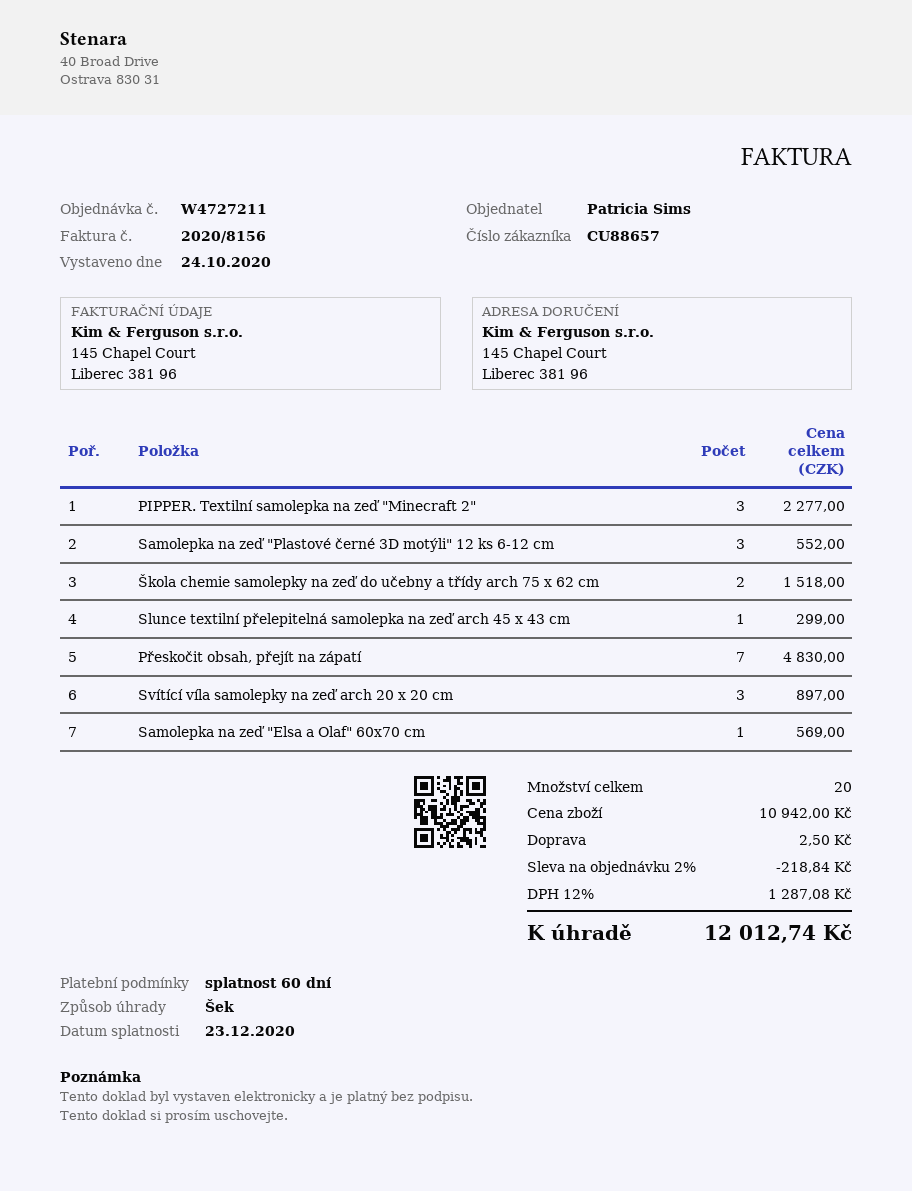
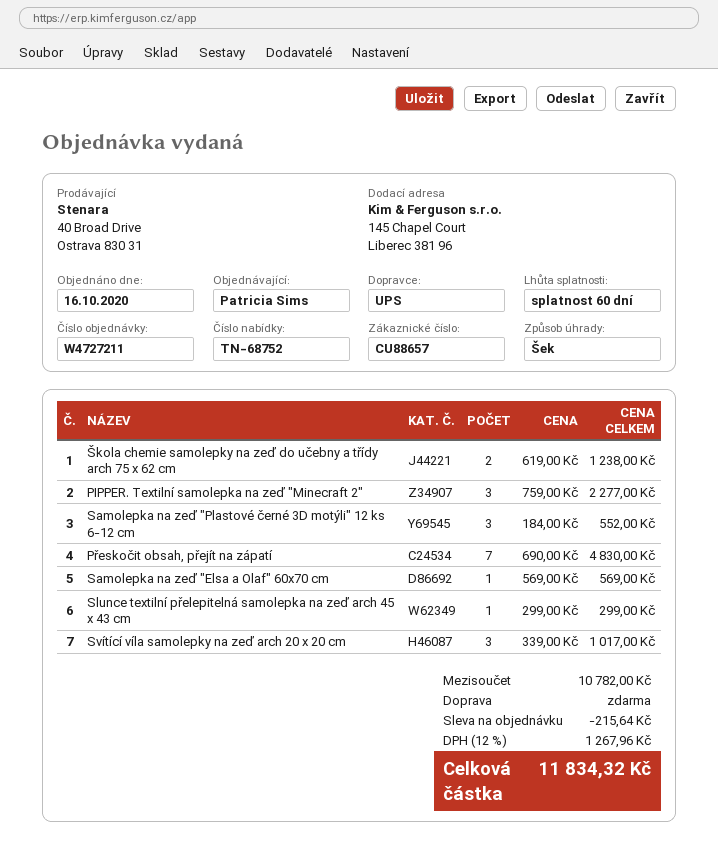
Škola chemie samolepky na zeď do učebny a třídy arch 75 x 62 cm: 2 for 1518.00 -> 2 for 1238.00
Svítící víla samolepky na zeď arch 20 x 20 cm: 3 for 897.00 -> 3 for 1017.00
subtotal: 10942.00 -> 10782.00
discount: 218.84 -> 215.64
shipping: 2.50 -> 0.00
tax: 12% = 1287.08 -> 12% = 1267.96
total: 12012.74 -> 11834.32

